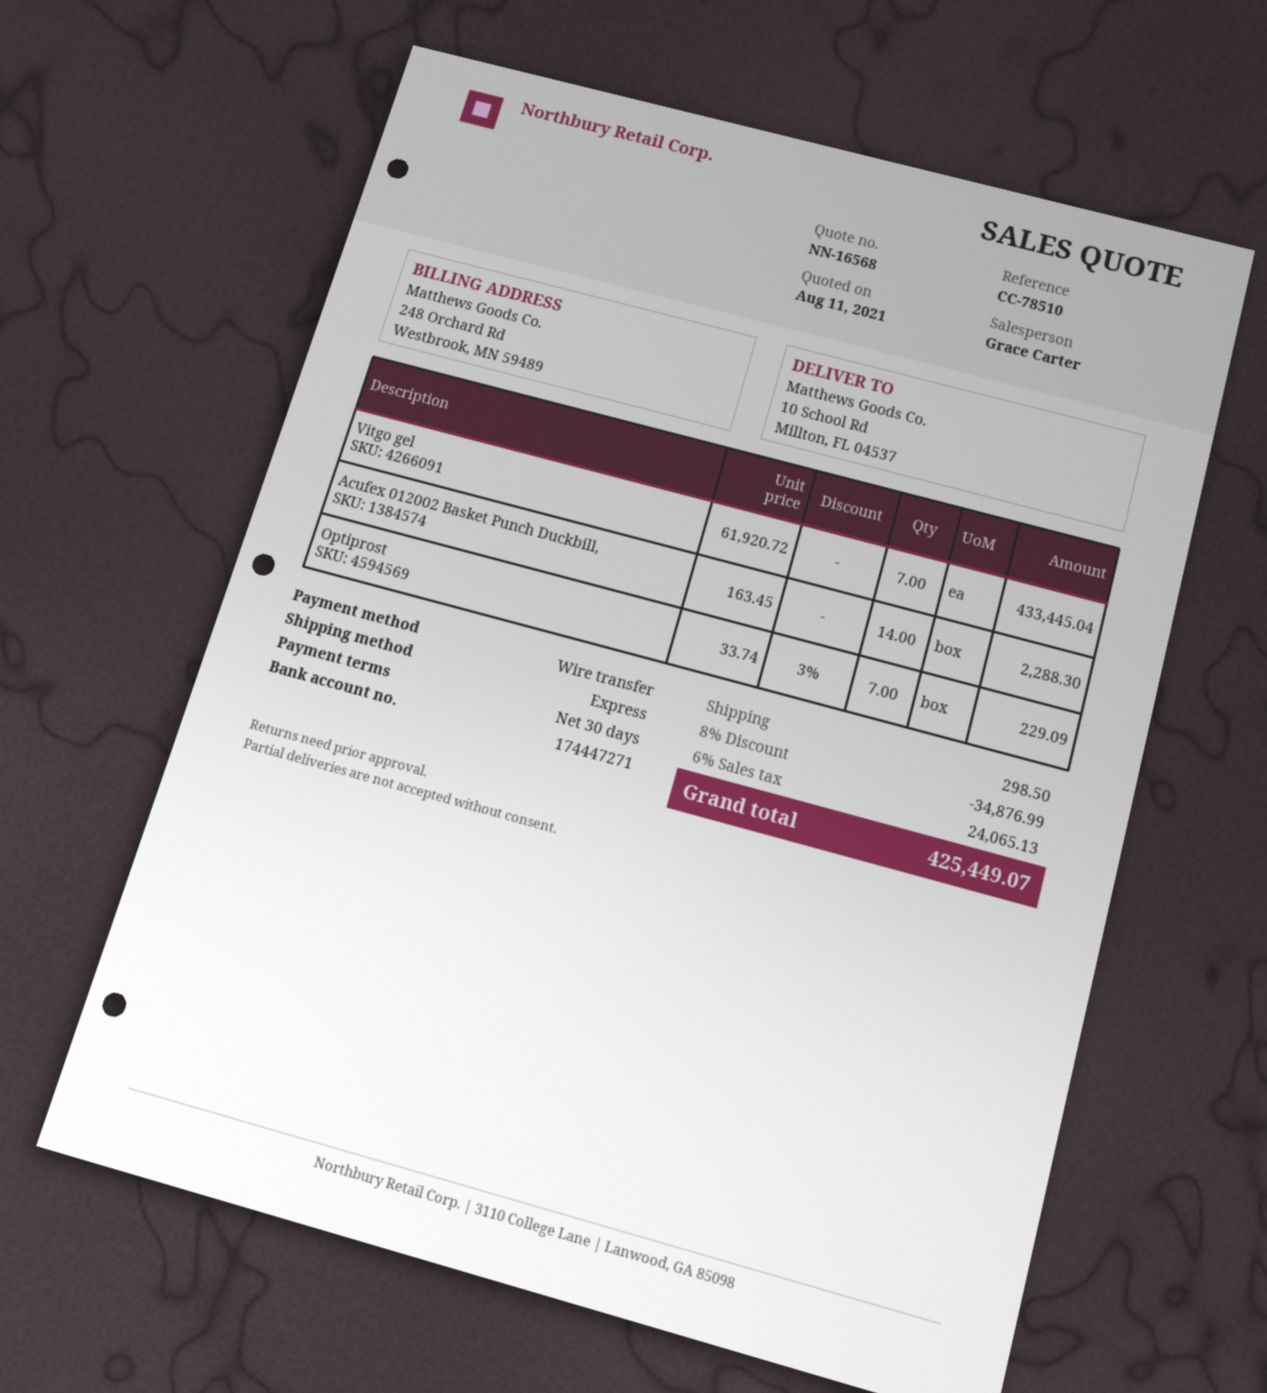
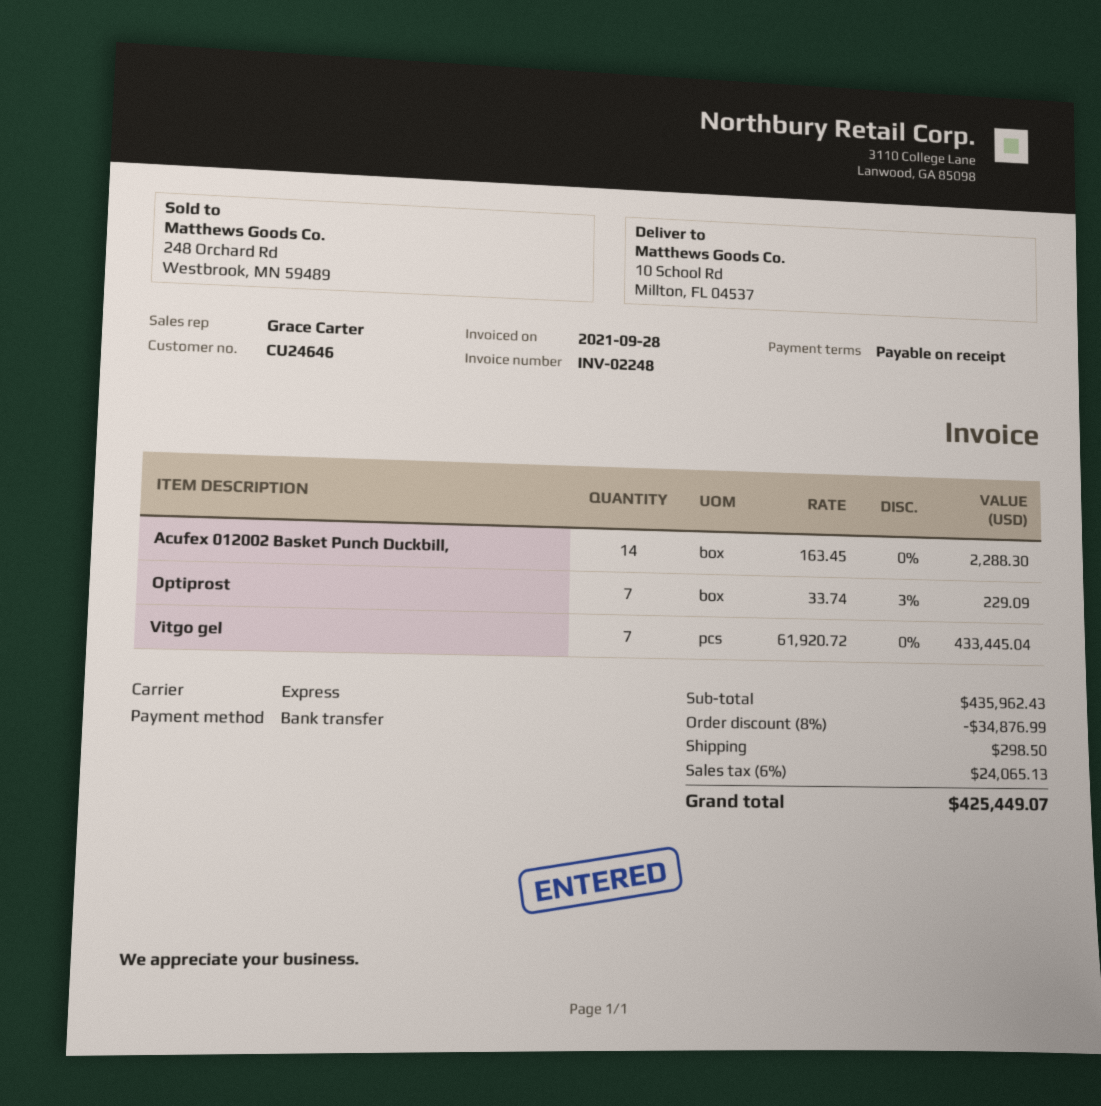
payment terms: 30 days -> on receipt

